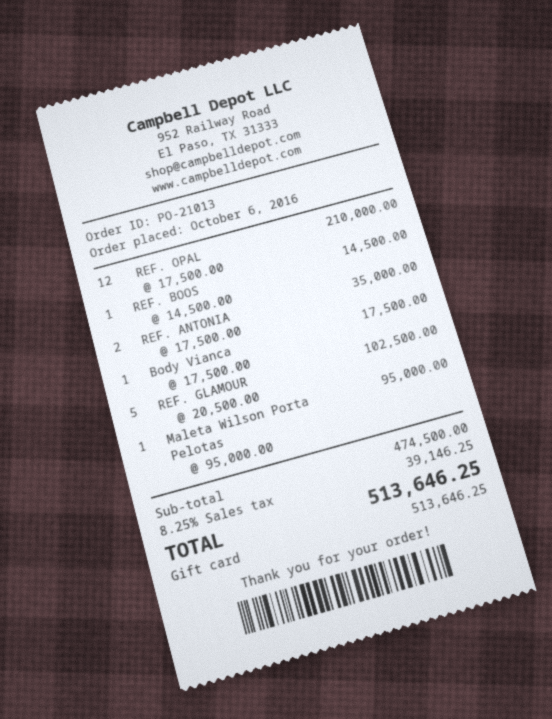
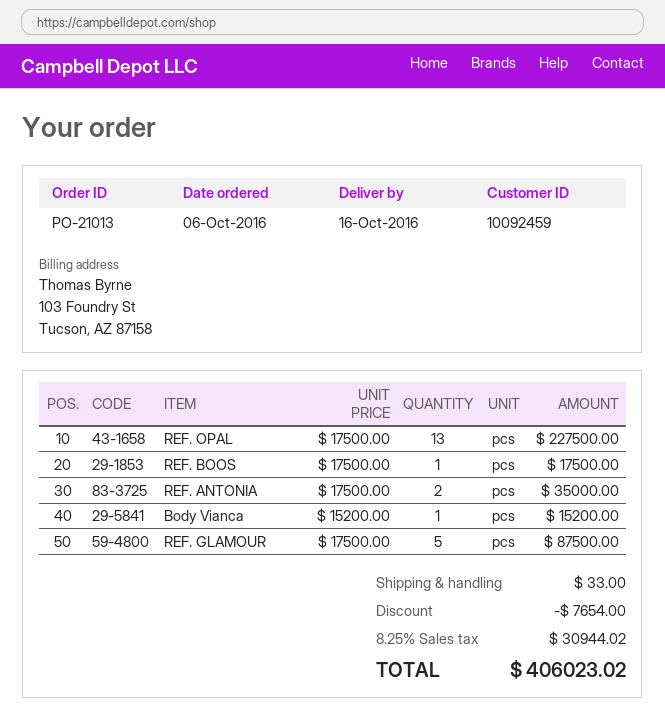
REF. OPAL: 12 x 17500.00 = 210000.00 -> 13 x 17500.00 = 227500.00
REF. BOOS: 1 x 14500.00 = 14500.00 -> 1 x 17500.00 = 17500.00
Body Vianca: 1 x 17500.00 = 17500.00 -> 1 x 15200.00 = 15200.00
REF. GLAMOUR: 5 x 20500.00 = 102500.00 -> 5 x 17500.00 = 87500.00
Maleta Wilson Porta Pelotas: 1 x 95000.00 = 95000.00 -> none
discount: none -> 7654.00
shipping: none -> 33.00
tax: 8.25% = 39146.25 -> 8.25% = 30944.02
total: 513646.25 -> 406023.02

